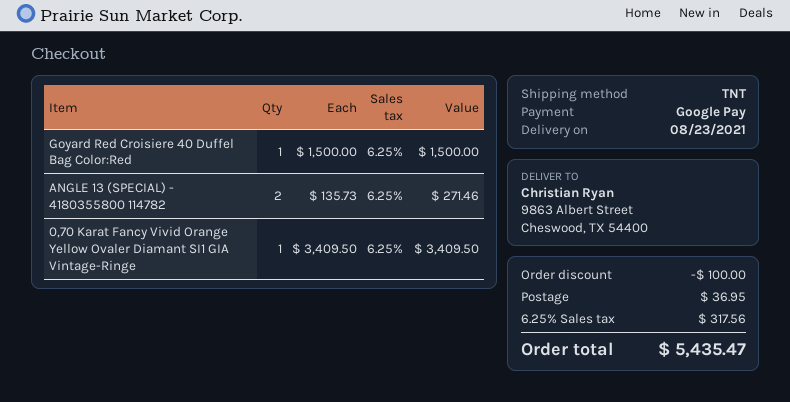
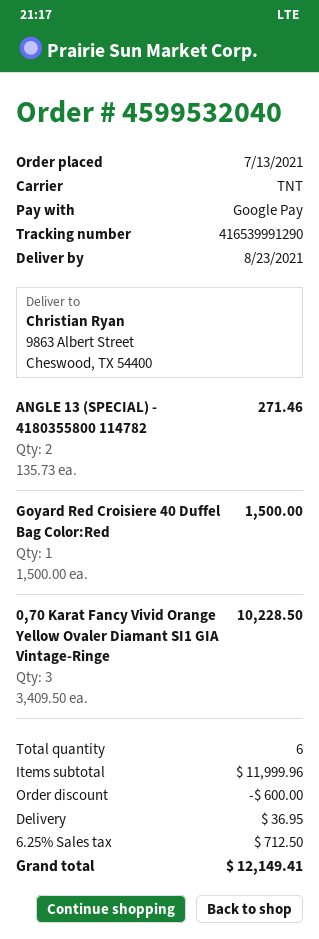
0,70 Karat Fancy Vivid Orange Yellow Ovaler Diamant SI1 GIA Vintage-Ringe: 1 x 3409.50 = 3409.50 -> 3 x 3409.50 = 10228.50
discount: 100.00 -> 600.00
tax: 6.25% = 317.56 -> 6.25% = 712.50
total: 5435.47 -> 12149.41

